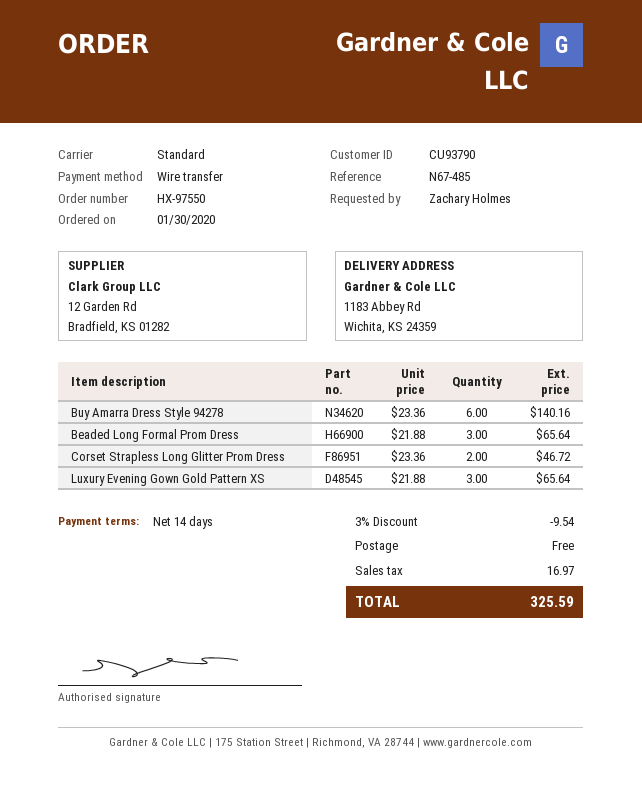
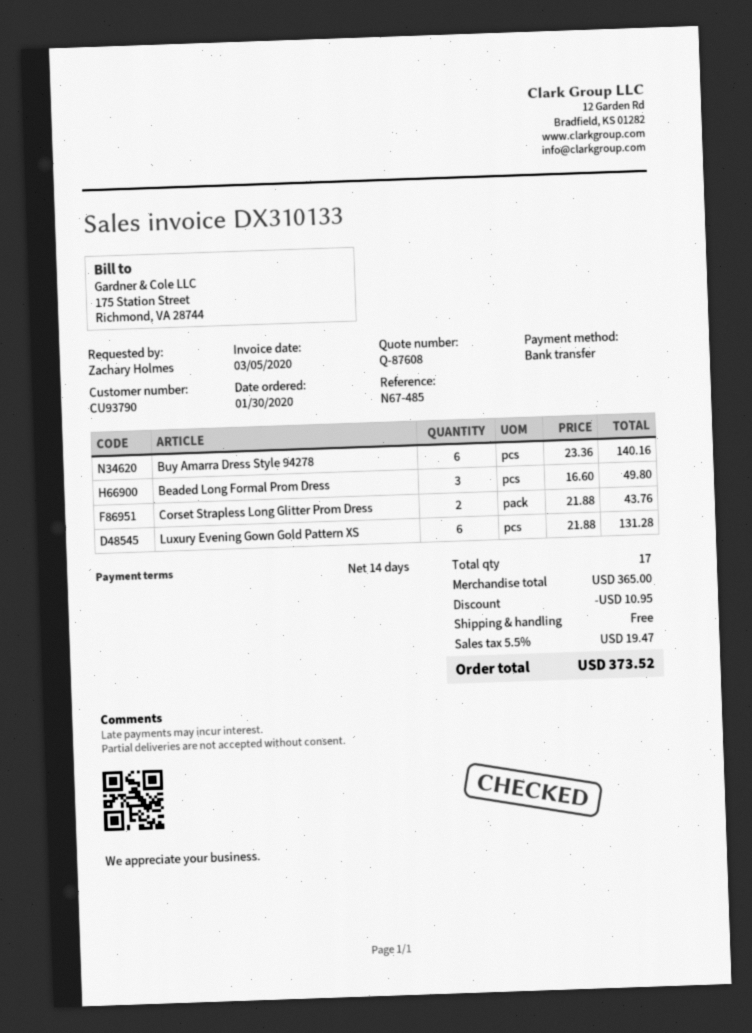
Beaded Long Formal Prom Dress: 3 x 21.88 = 65.64 -> 3 x 16.60 = 49.80
Corset Strapless Long Glitter Prom Dress: 2 x 23.36 = 46.72 -> 2 x 21.88 = 43.76
Luxury Evening Gown Gold Pattern XS: 3 x 21.88 = 65.64 -> 6 x 21.88 = 131.28
discount: 9.54 -> 10.95
tax: 16.97 -> 19.47
total: 325.59 -> 373.52

